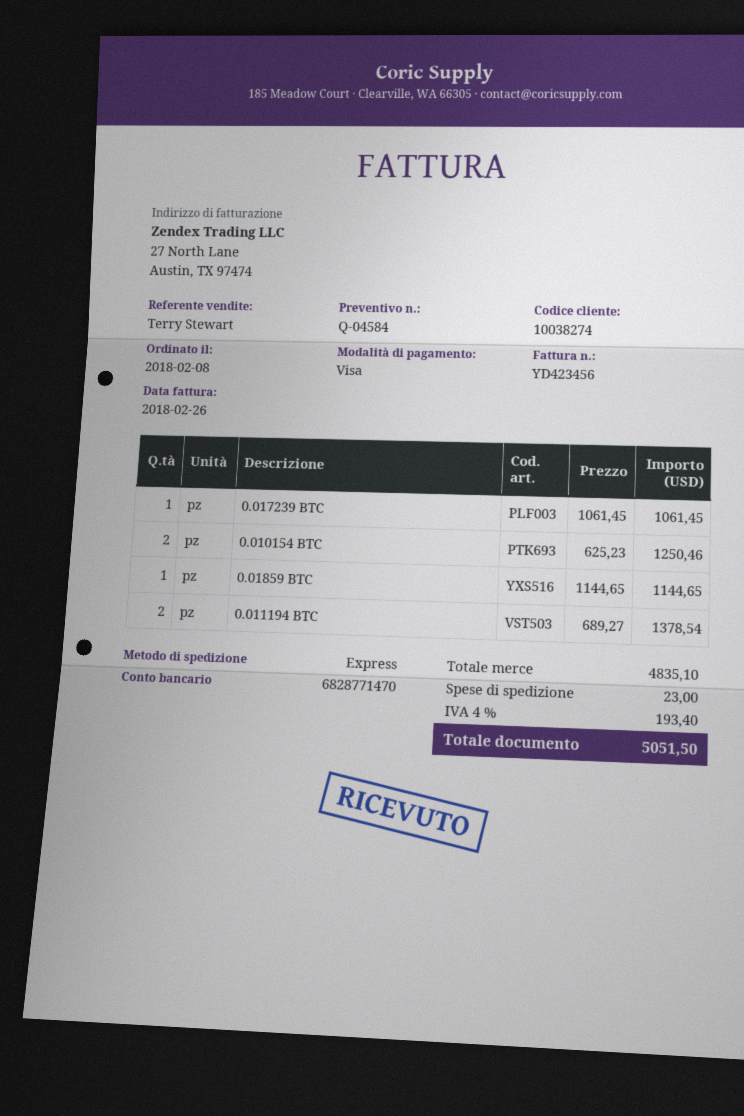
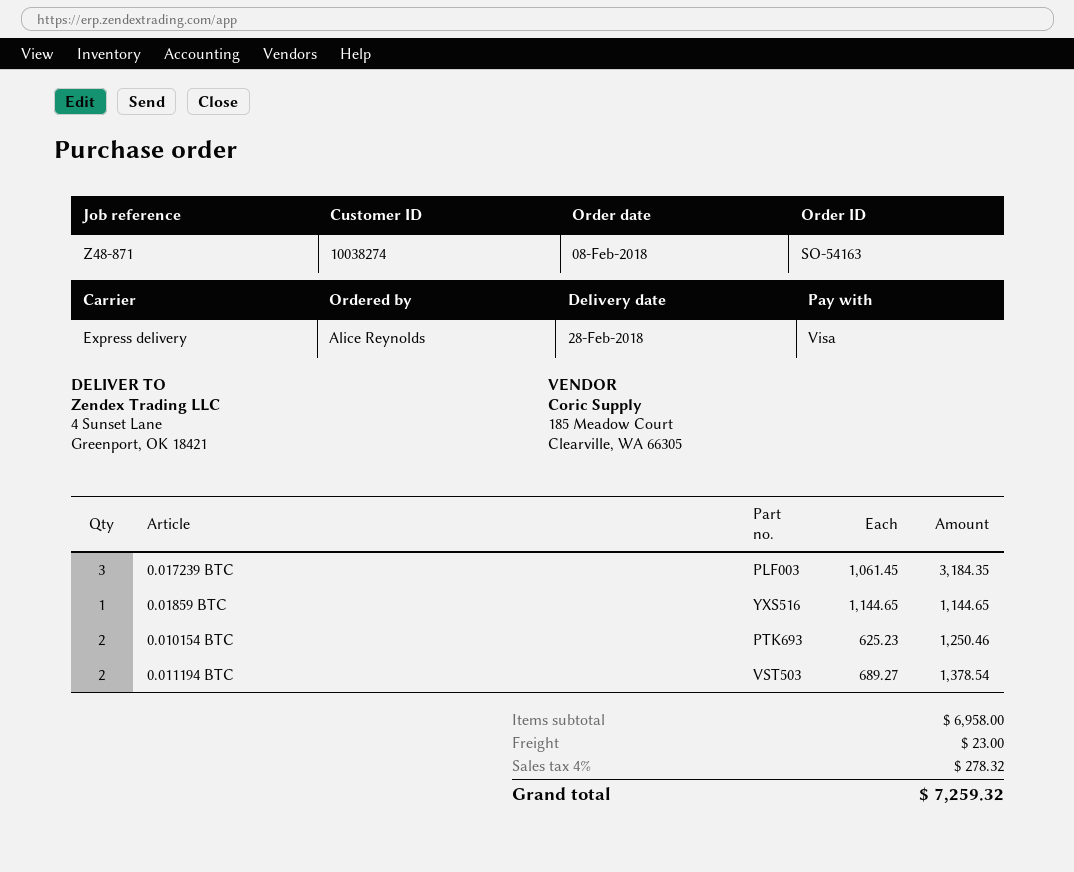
0.017239 BTC: 1 x 1061.45 = 1061.45 -> 3 x 1061.45 = 3184.35
subtotal: 4835.10 -> 6958.00
tax: 4% = 193.40 -> 4% = 278.32
total: 5051.50 -> 7259.32

